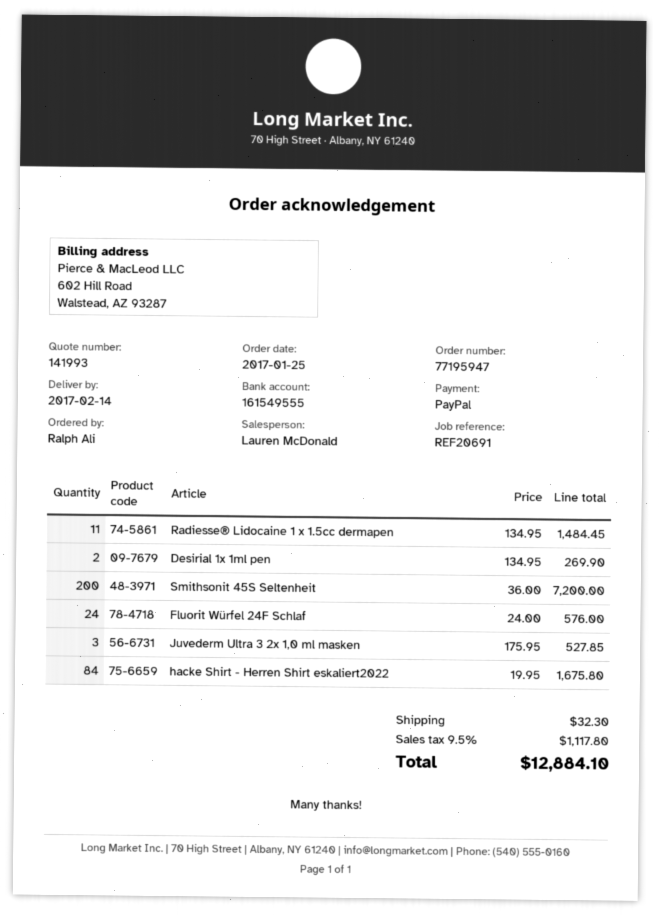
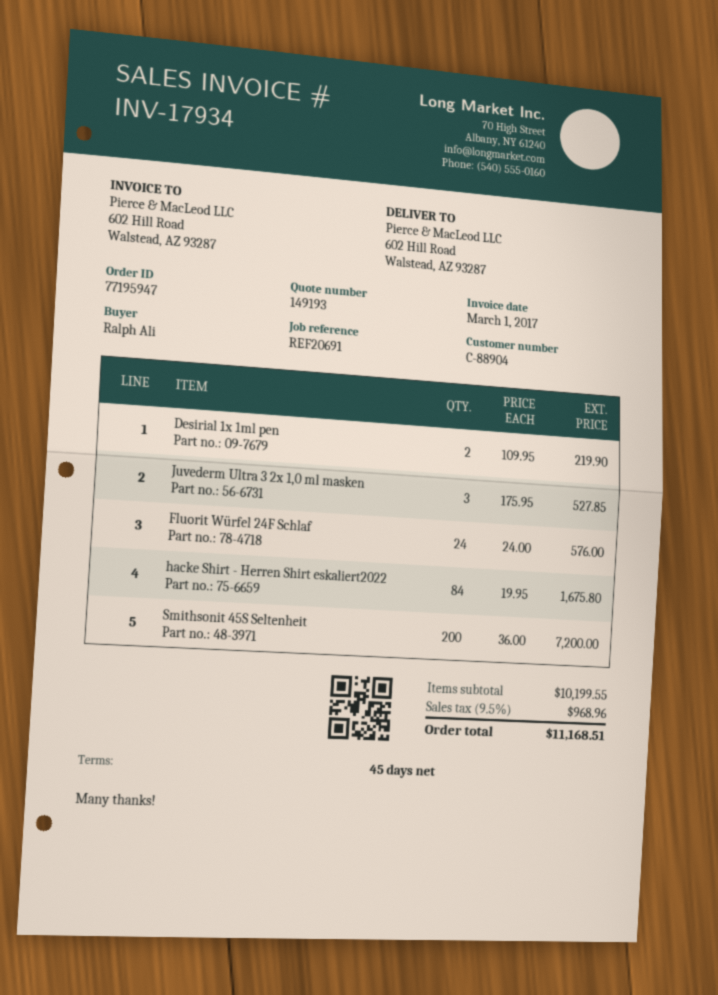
quote number: 141993 -> 149193
Radiesse® Lidocaine 1 x 1.5cc dermapen: 11 x 134.95 = 1484.45 -> none
Desirial 1x 1ml pen: 2 x 134.95 = 269.90 -> 2 x 109.95 = 219.90
shipping: 32.30 -> none
tax: 9.5% = 1117.80 -> 9.5% = 968.96
total: 12884.10 -> 11168.51

